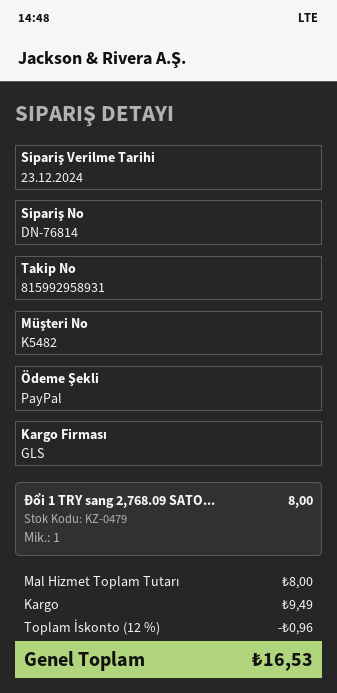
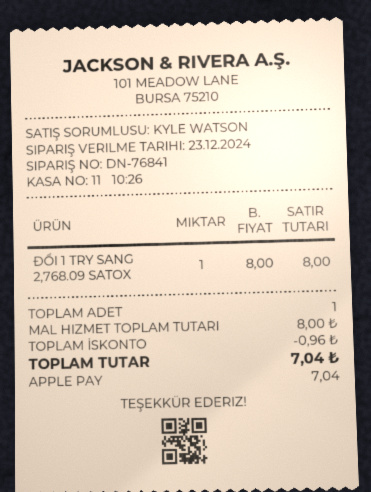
order number: DN-76814 -> DN-76841
payment method: PayPal -> Apple Pay
shipping: 9.49 -> none
total: 16.53 -> 7.04

